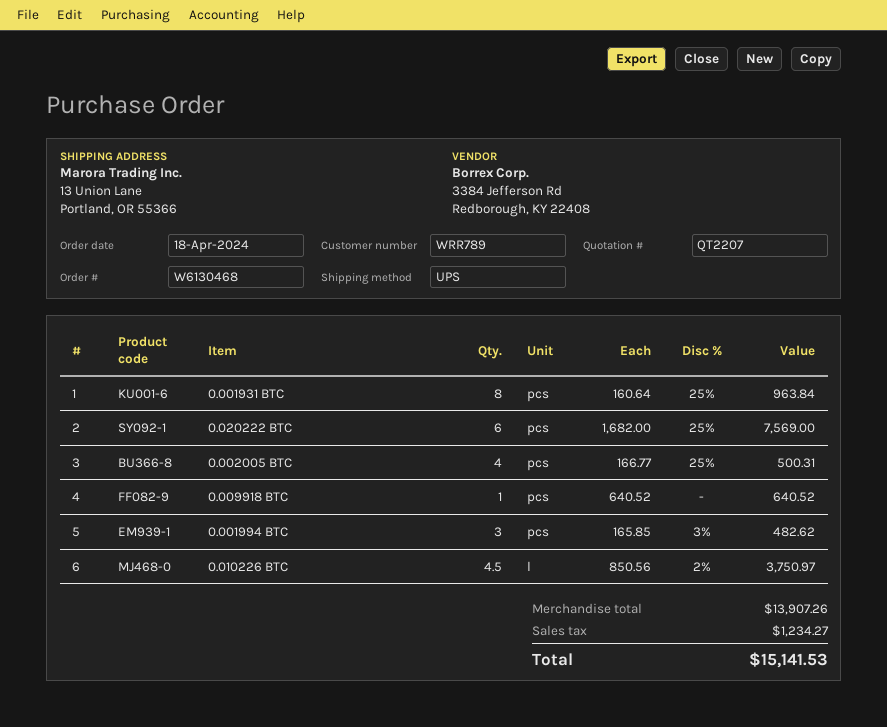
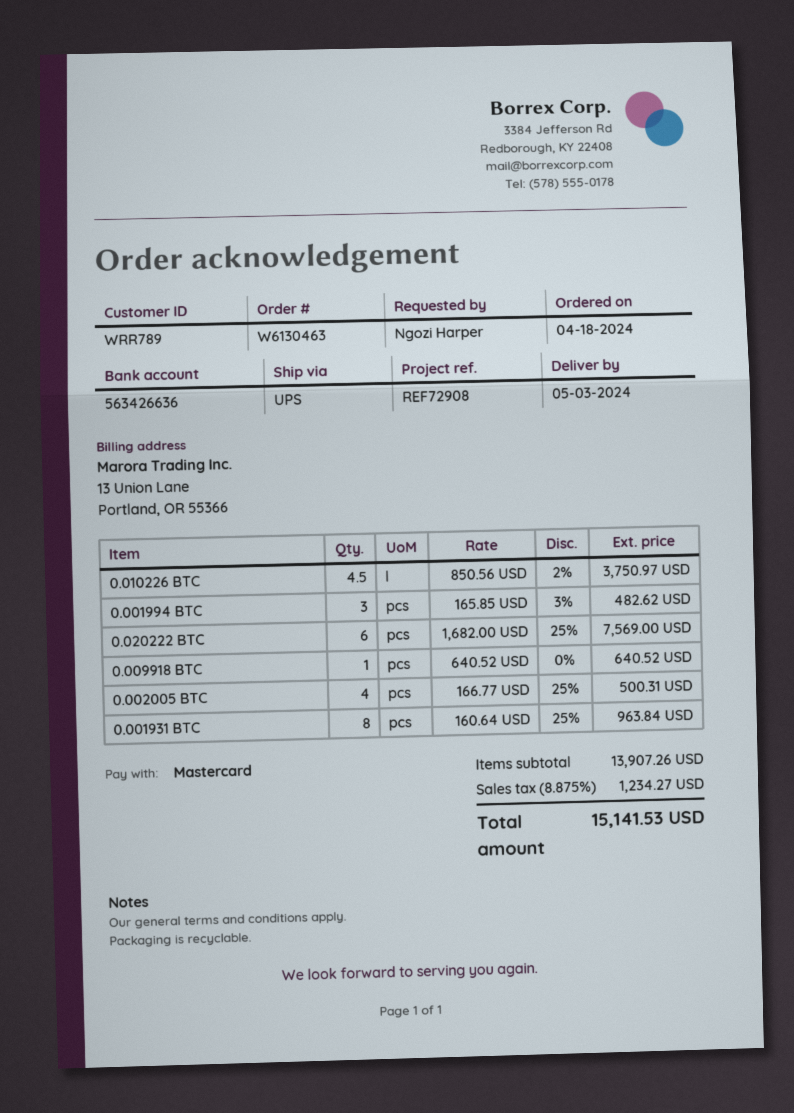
order number: W6130468 -> W6130463

